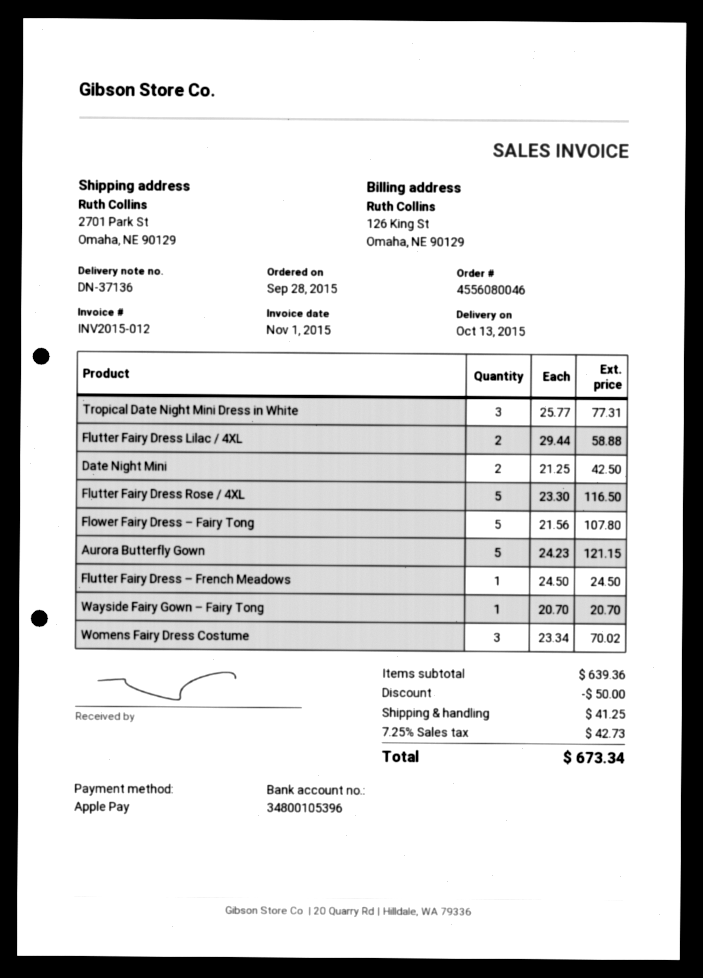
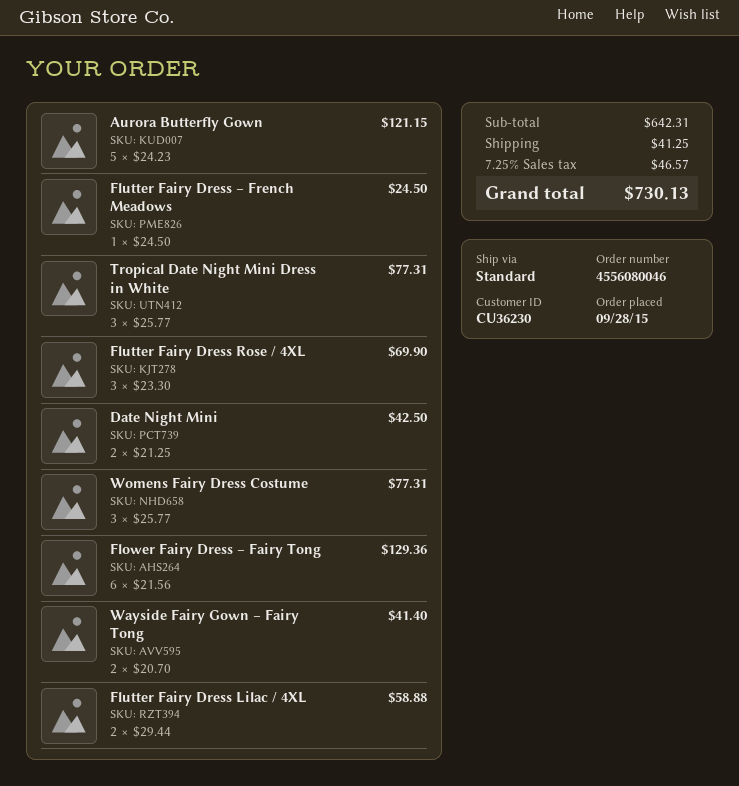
Flutter Fairy Dress Rose / 4XL: 5 x 23.30 = 116.50 -> 3 x 23.30 = 69.90
Flower Fairy Dress – Fairy Tong: 5 x 21.56 = 107.80 -> 6 x 21.56 = 129.36
Wayside Fairy Gown – Fairy Tong: 1 x 20.70 = 20.70 -> 2 x 20.70 = 41.40
Womens Fairy Dress Costume: 3 x 23.34 = 70.02 -> 3 x 25.77 = 77.31
subtotal: 639.36 -> 642.31
discount: 50.00 -> none
tax: 7.25% = 42.73 -> 7.25% = 46.57
total: 673.34 -> 730.13

